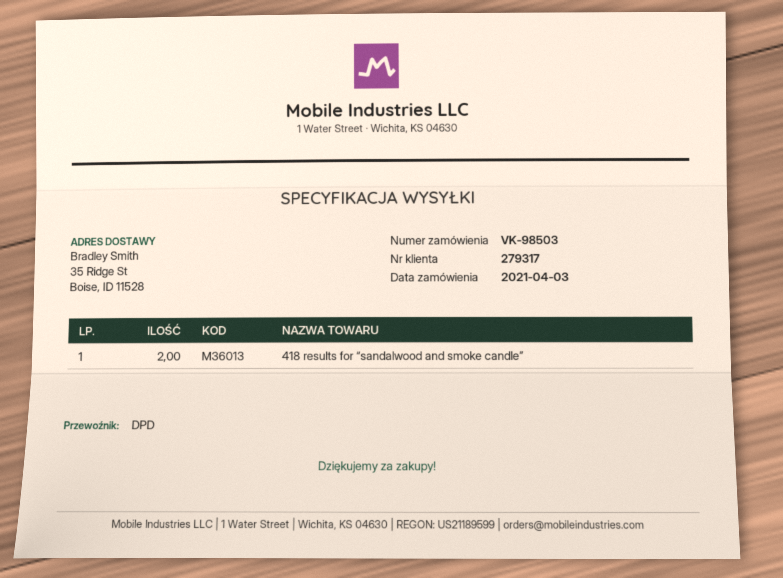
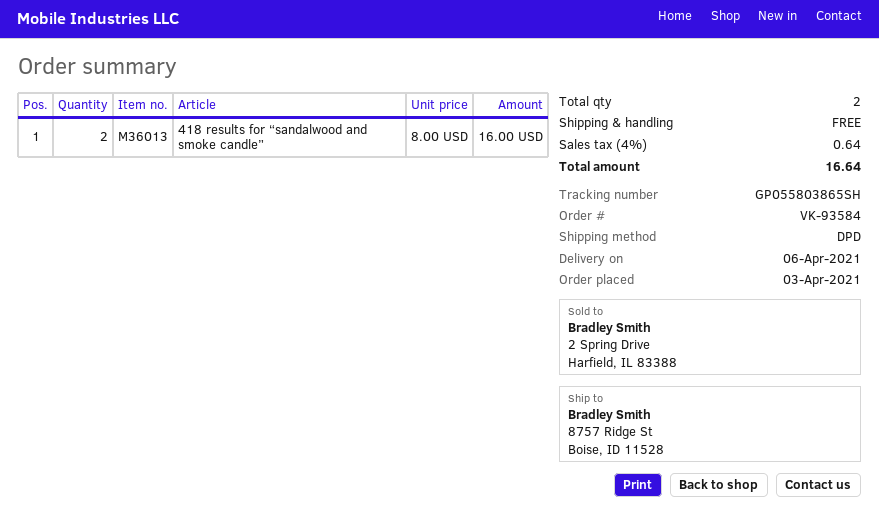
order number: VK-98503 -> VK-93584
ship to: 35 Ridge St, Boise, ID 11528 -> 8757 Ridge St, Boise, ID 11528

